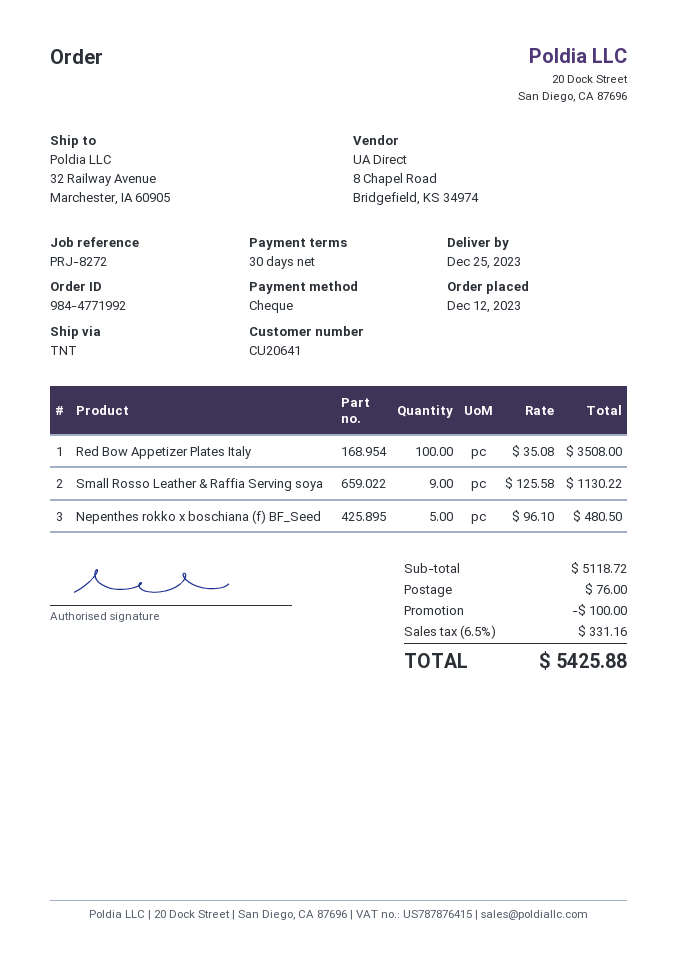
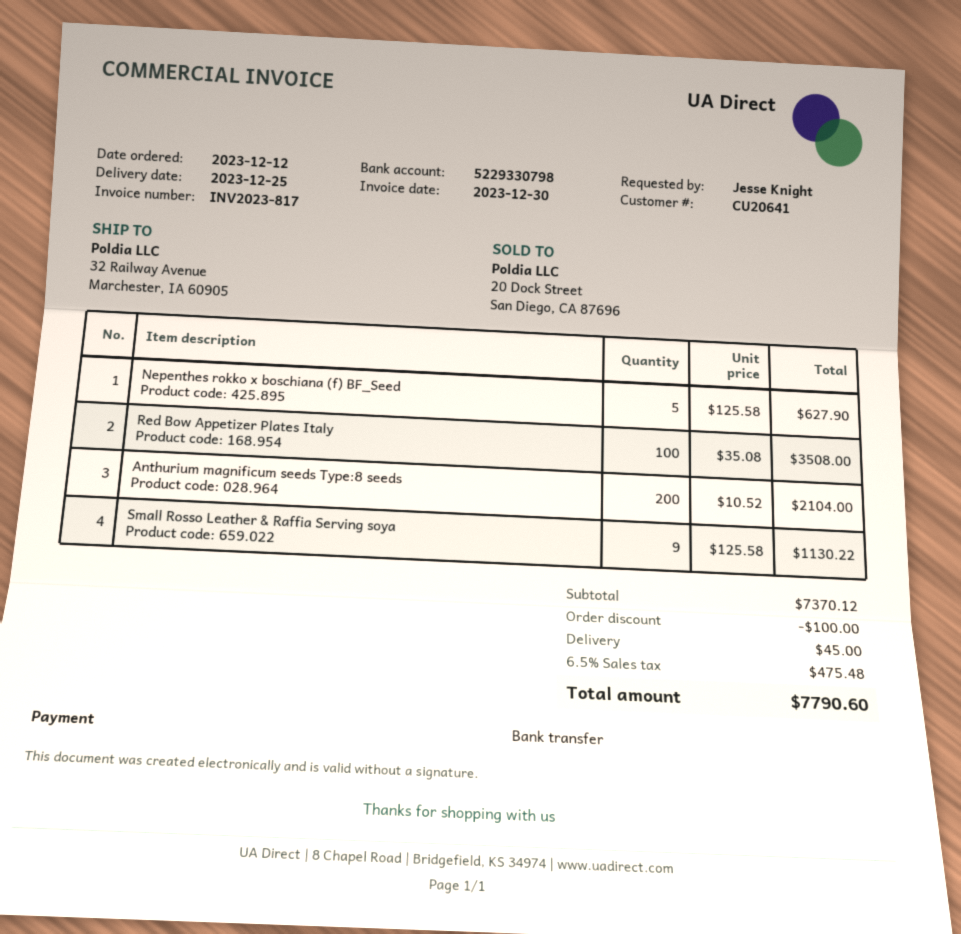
payment method: cheque -> bank transfer
Nepenthes rokko x boschiana (f) BF_Seed: 5 x 96.10 = 480.50 -> 5 x 125.58 = 627.90
Anthurium magnificum seeds Type:8 seeds: none -> 200 x 10.52 = 2104.00
subtotal: 5118.72 -> 7370.12
shipping: 76.00 -> 45.00
tax: 6.5% = 331.16 -> 6.5% = 475.48
total: 5425.88 -> 7790.60

